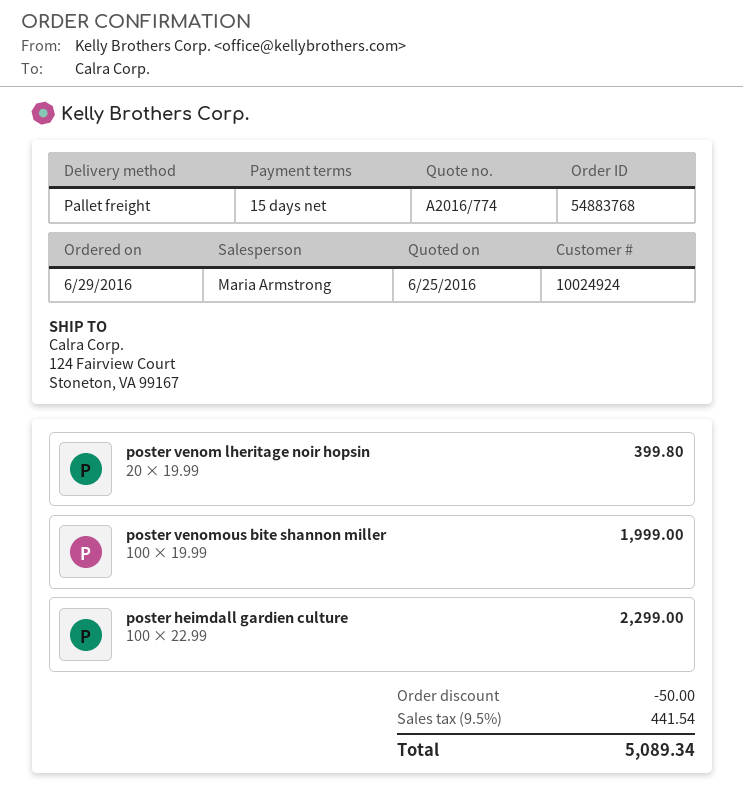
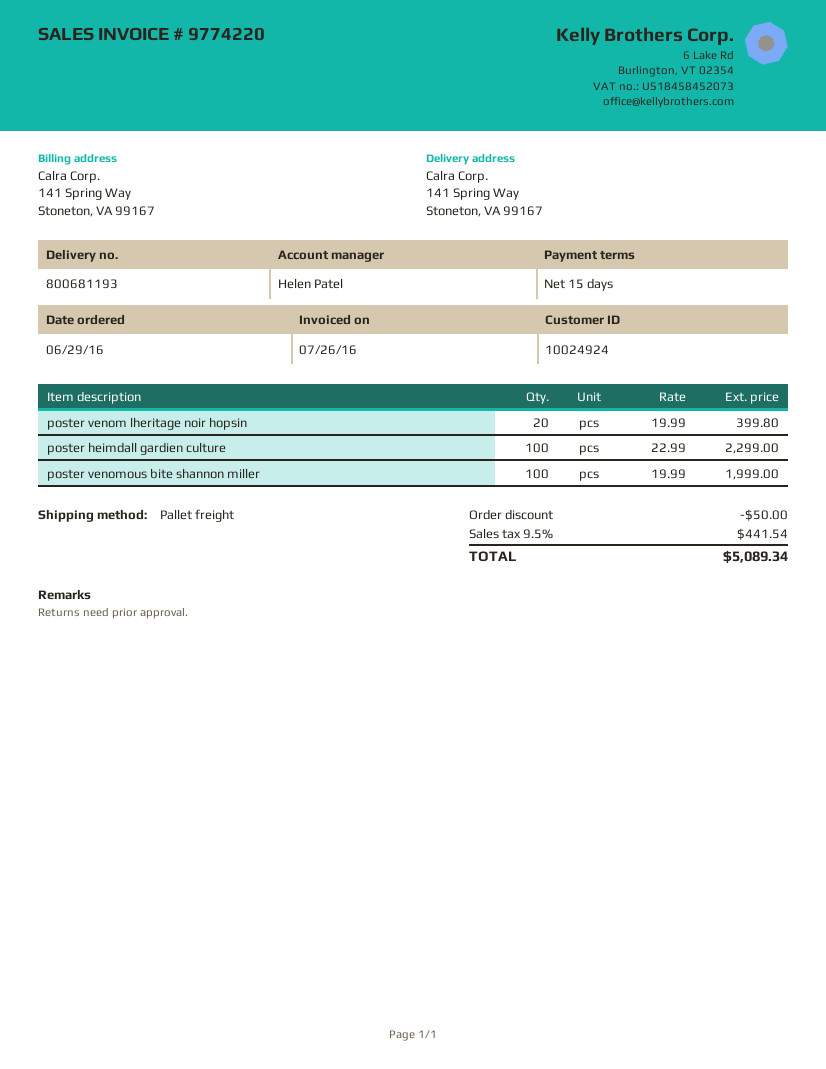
sales rep: Maria Armstrong -> Helen Patel
ship to: 124 Fairview Court, Stoneton, VA 99167 -> 141 Spring Way, Stoneton, VA 99167

